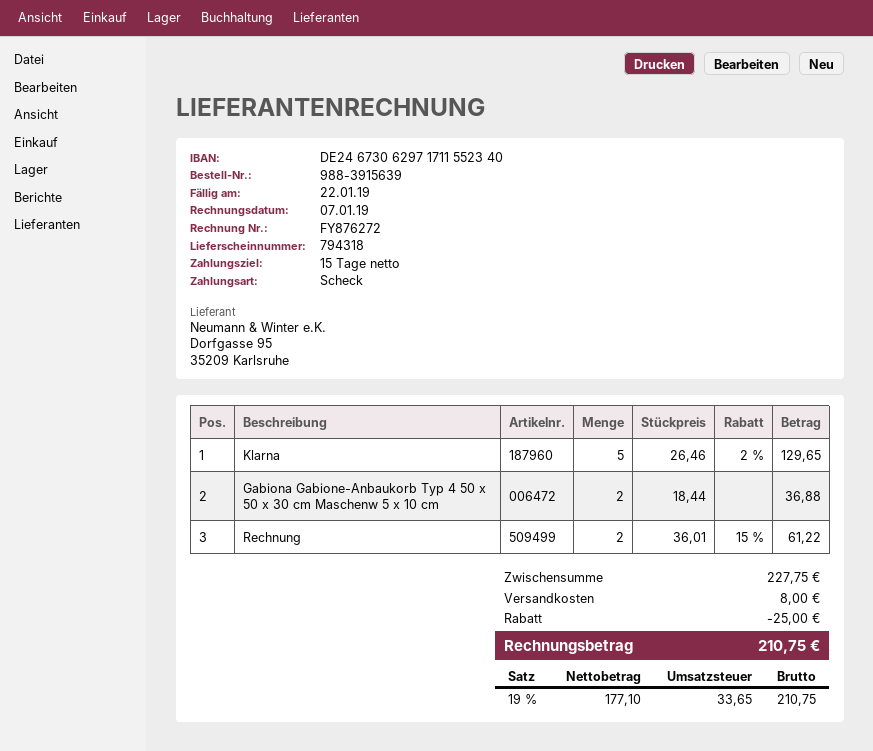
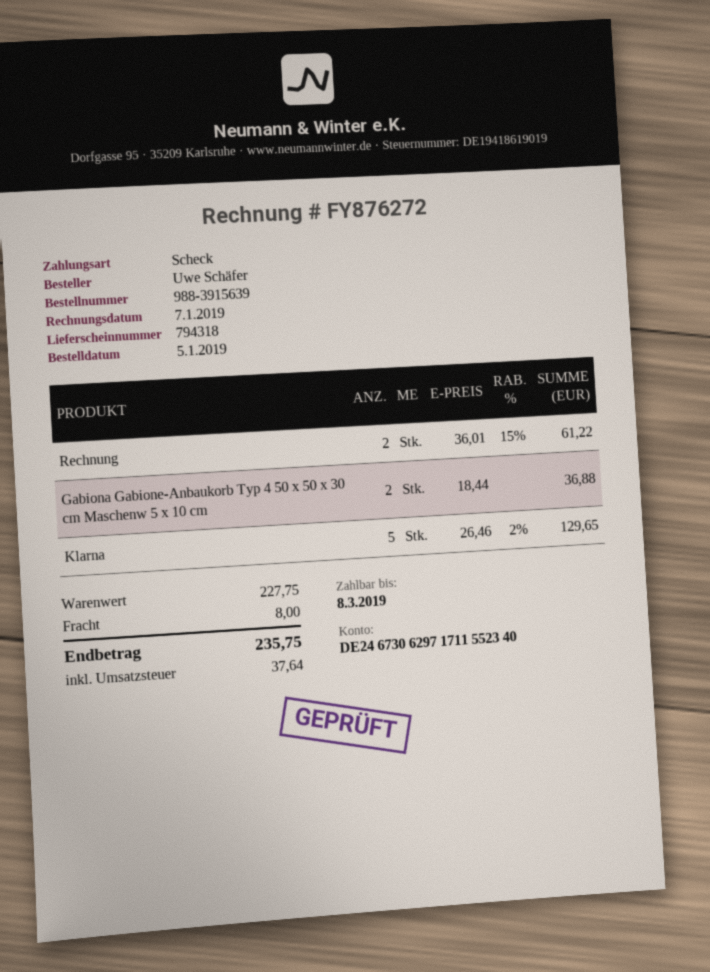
due date: 2019-01-22 -> 2019-03-08
discount: 25.00 -> none
tax: 33.65 -> 37.64
total: 210.75 -> 235.75

